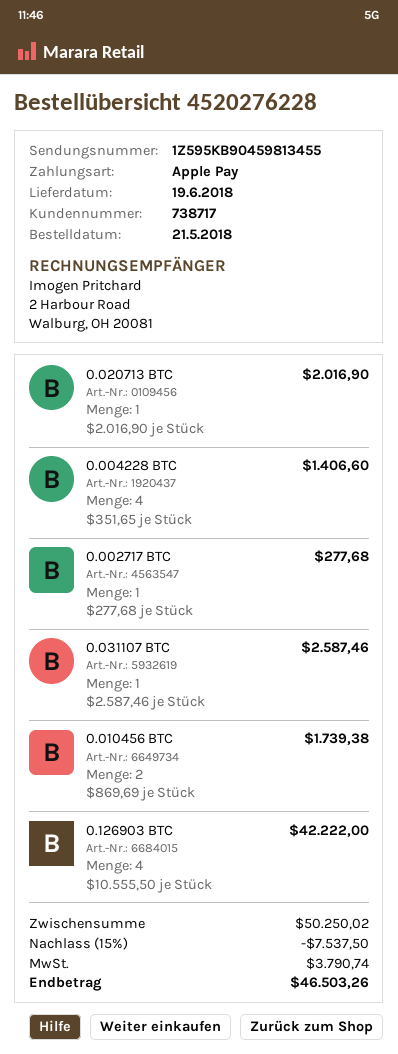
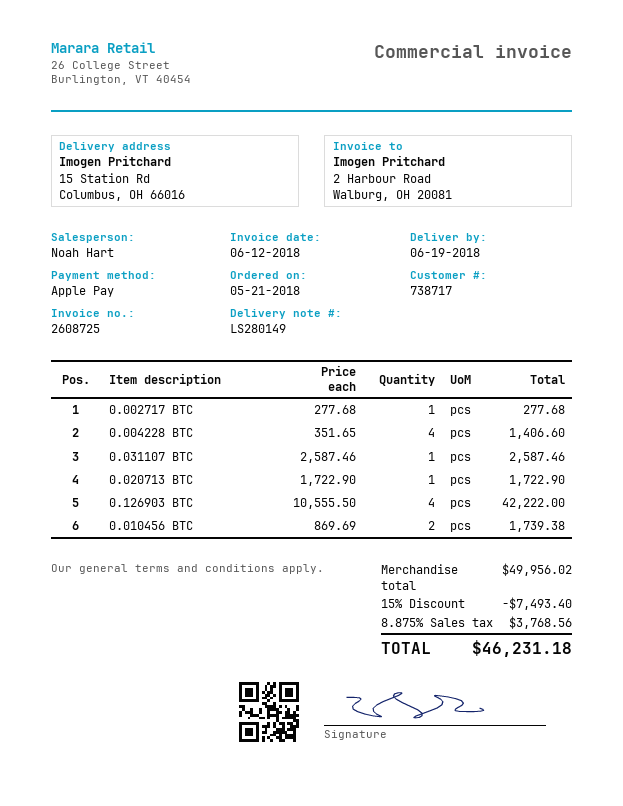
0.020713 BTC: 1 x 2016.90 = 2016.90 -> 1 x 1722.90 = 1722.90
subtotal: 50250.02 -> 49956.02
discount: 15% = 7537.50 -> 15% = 7493.40
tax: 3790.74 -> 3768.56
total: 46503.26 -> 46231.18

